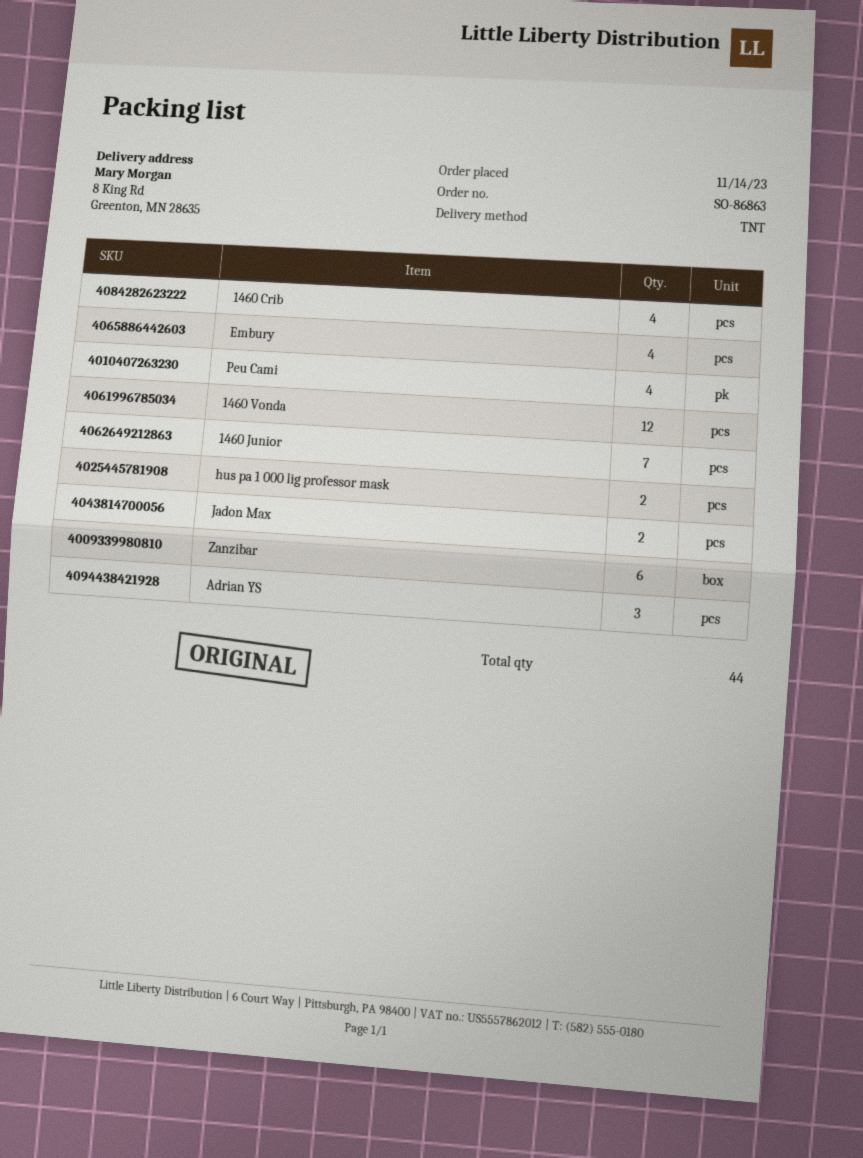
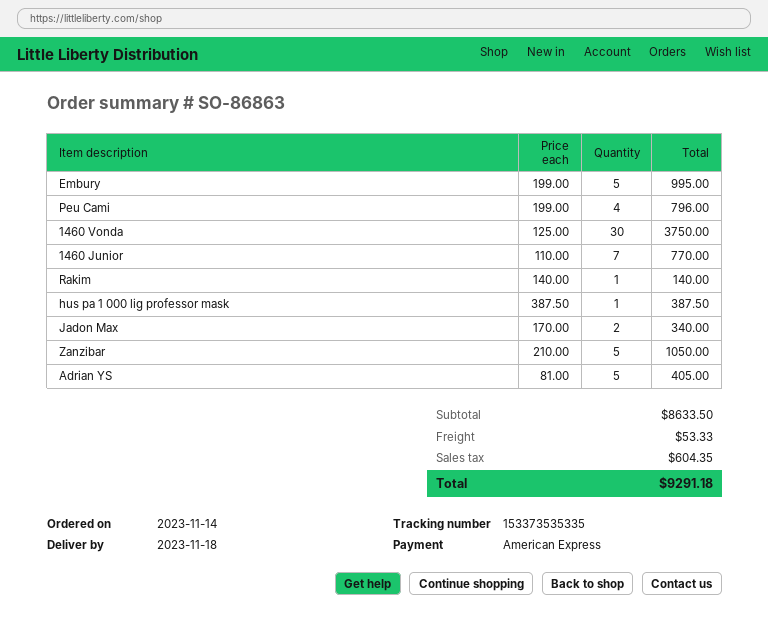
1460 Crib: 4 -> none
Embury: 4 -> 5
1460 Vonda: 12 -> 30
hus pa 1 000 lig professor mask: 2 -> 1
Zanzibar: 6 -> 5
Adrian YS: 3 -> 5
Rakim: none -> 1

